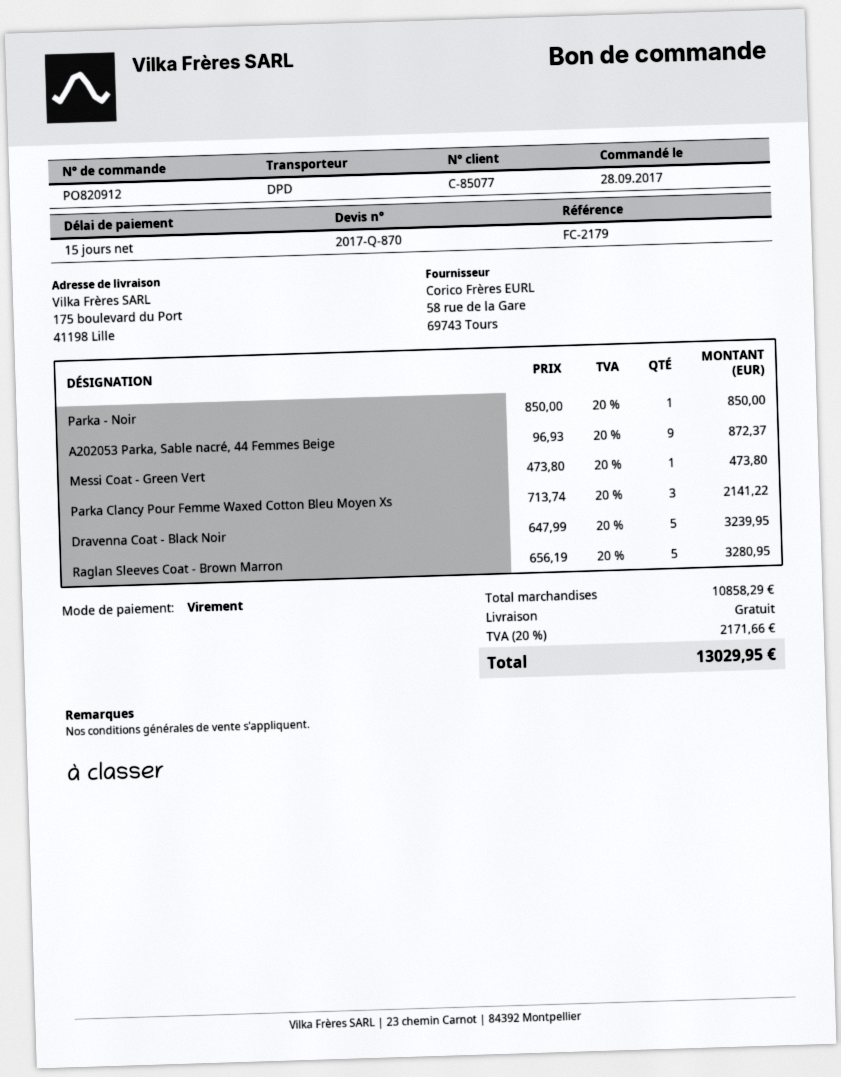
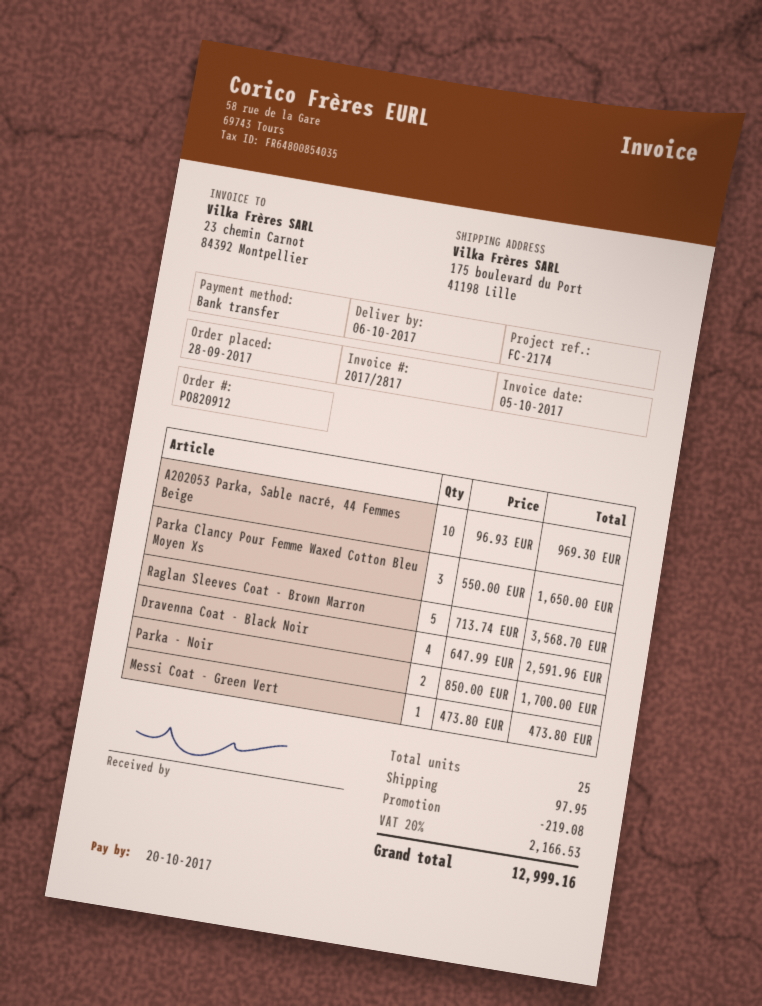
reference: FC-2179 -> FC-2174
Parka - Noir: 1 x 850.00 = 850.00 -> 2 x 850.00 = 1700.00
A202053 Parka, Sable nacré, 44 Femmes Beige: 9 x 96.93 = 872.37 -> 10 x 96.93 = 969.30
Parka Clancy Pour Femme Waxed Cotton Bleu Moyen Xs: 3 x 713.74 = 2141.22 -> 3 x 550.00 = 1650.00
Dravenna Coat - Black Noir: 5 x 647.99 = 3239.95 -> 4 x 647.99 = 2591.96
Raglan Sleeves Coat - Brown Marron: 5 x 656.19 = 3280.95 -> 5 x 713.74 = 3568.70
discount: none -> 219.08
shipping: 0.00 -> 97.95
tax: 20% = 2171.66 -> 20% = 2166.53
total: 13029.95 -> 12999.16

